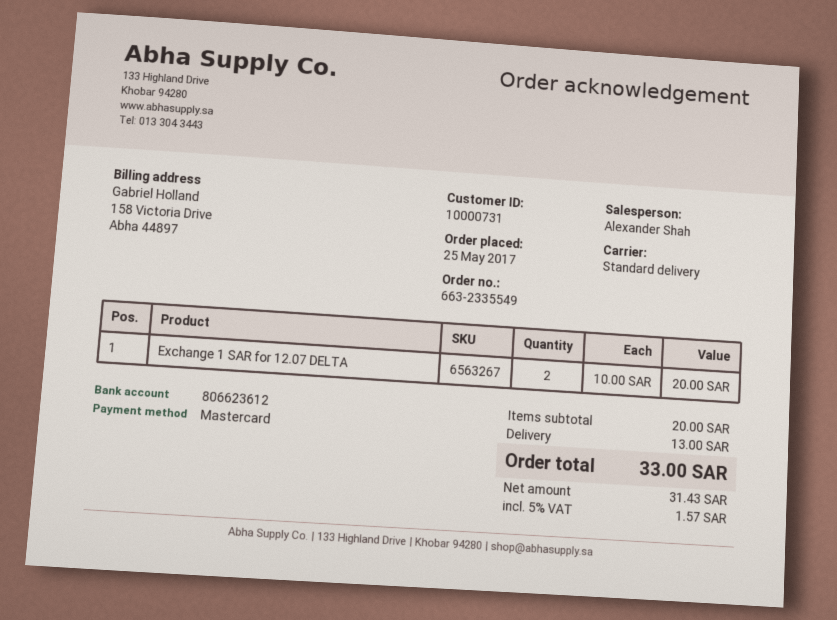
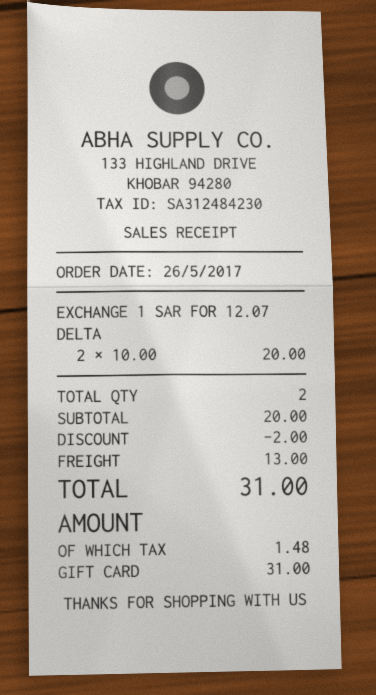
order date: 2017-05-25 -> 2017-05-26
payment method: Mastercard -> gift card
discount: none -> 2.00
tax: 1.57 -> 1.48
total: 33.00 -> 31.00

